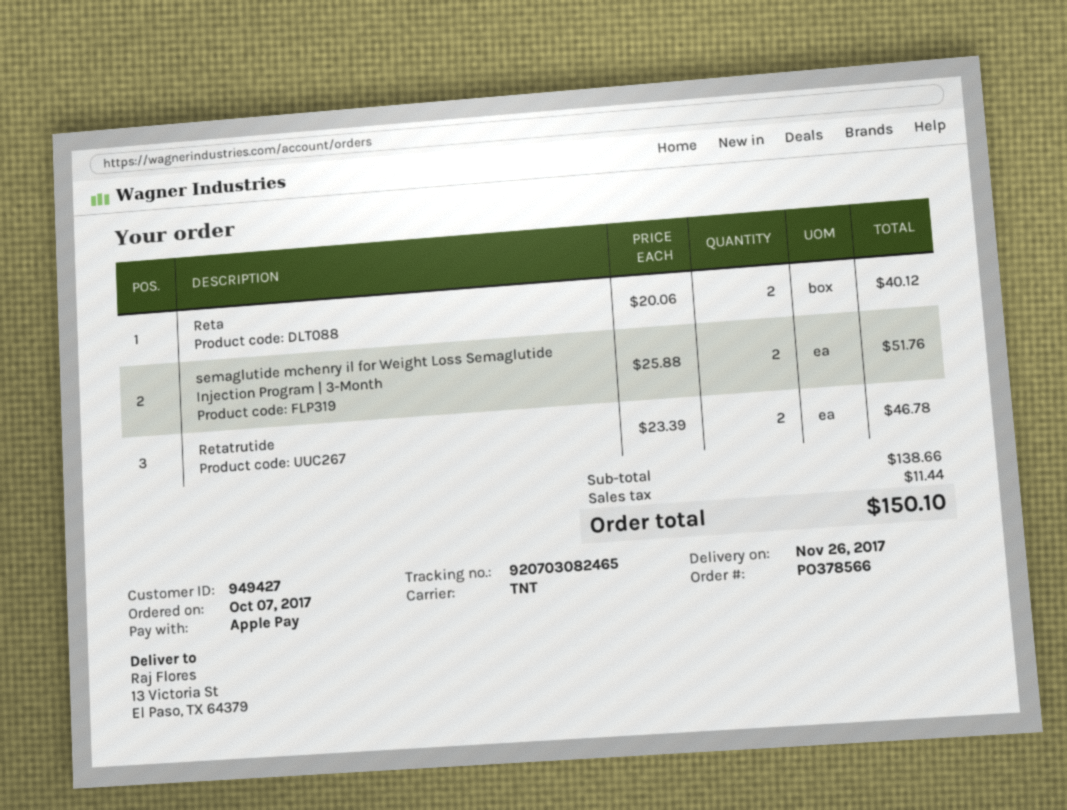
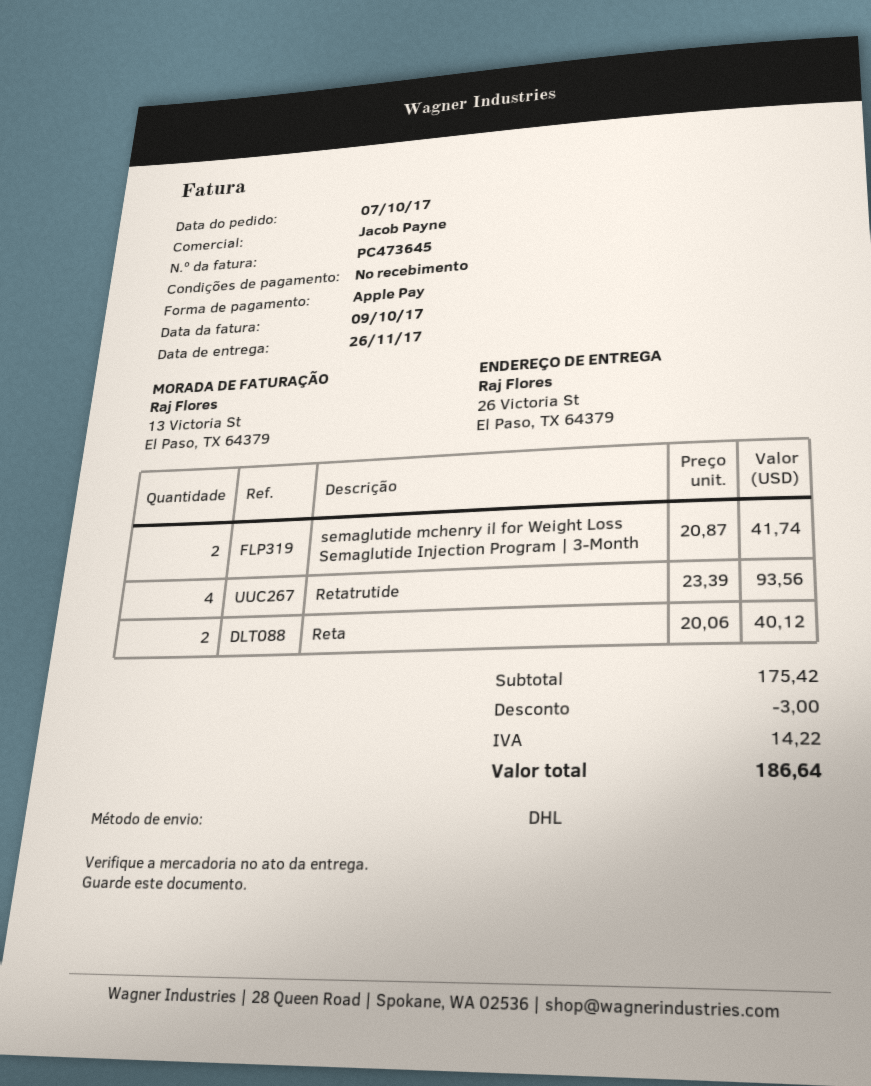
shipping method: TNT -> DHL
ship to: 13 Victoria St, El Paso, TX 64379 -> 26 Victoria St, El Paso, TX 64379
semaglutide mchenry il for Weight Loss Semaglutide Injection Program | 3-Month: 2 x 25.88 = 51.76 -> 2 x 20.87 = 41.74
Retatrutide: 2 x 23.39 = 46.78 -> 4 x 23.39 = 93.56
subtotal: 138.66 -> 175.42
discount: none -> 3.00
tax: 11.44 -> 14.22
total: 150.10 -> 186.64

